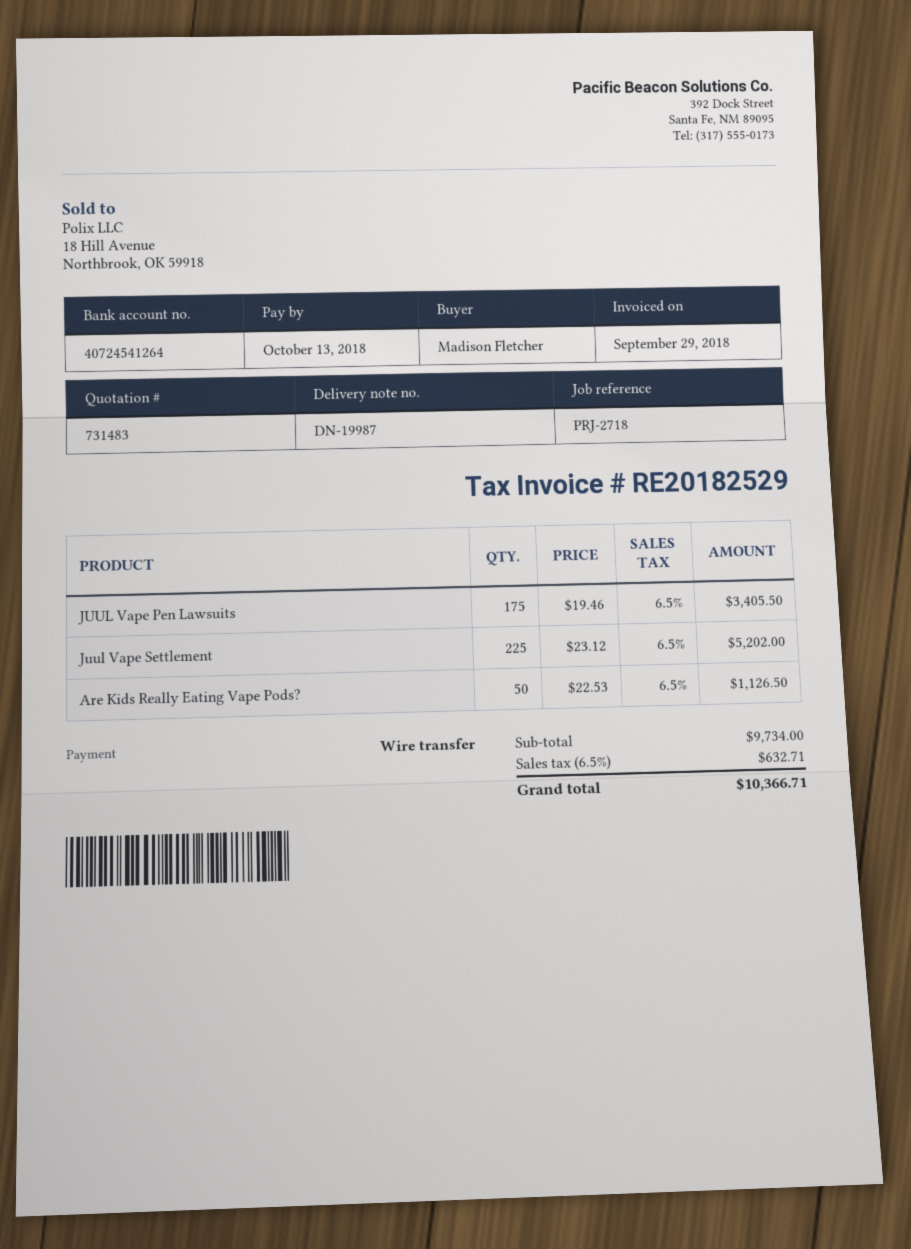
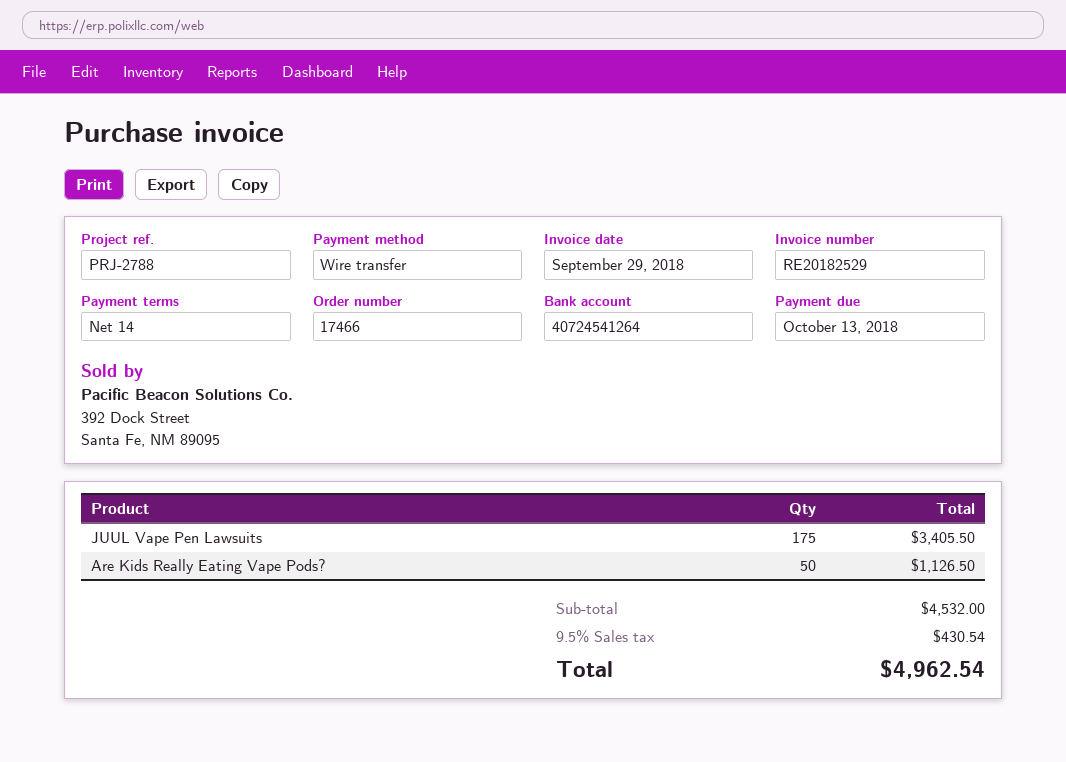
reference: PRJ-2718 -> PRJ-2788
Juul Vape Settlement: 225 for 5202.00 -> none
subtotal: 9734.00 -> 4532.00
tax: 6.5% = 632.71 -> 9.5% = 430.54
total: 10366.71 -> 4962.54

